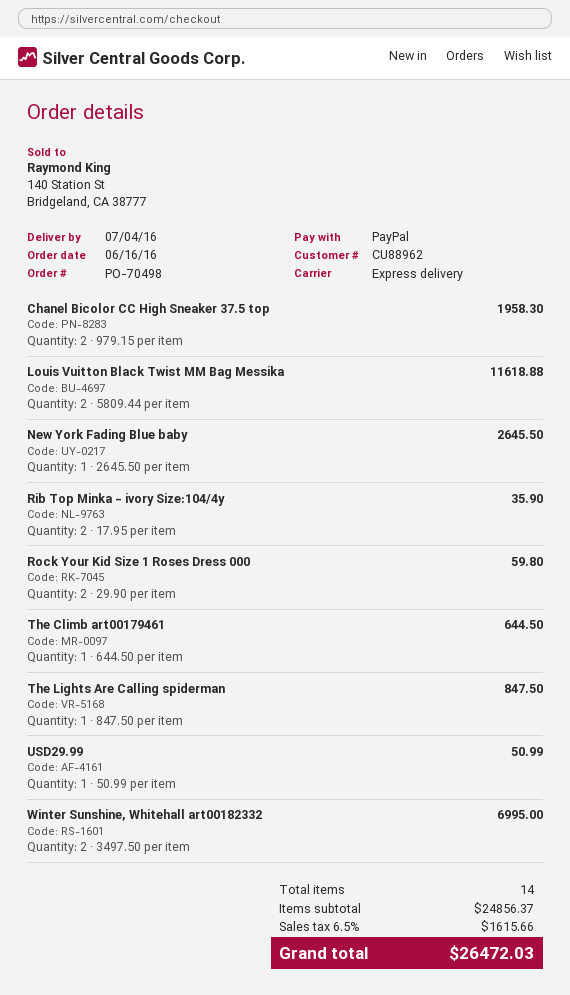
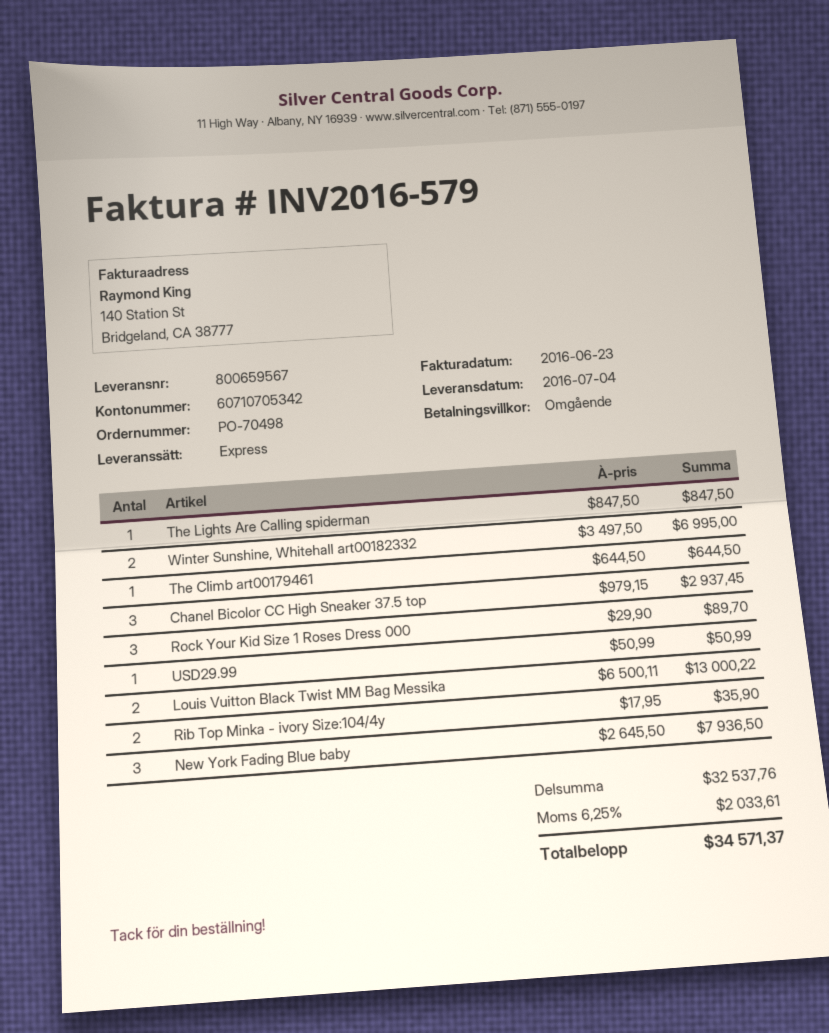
Chanel Bicolor CC High Sneaker 37.5 top: 2 x 979.15 = 1958.30 -> 3 x 979.15 = 2937.45
Louis Vuitton Black Twist MM Bag Messika: 2 x 5809.44 = 11618.88 -> 2 x 6500.11 = 13000.22
New York Fading Blue baby: 1 x 2645.50 = 2645.50 -> 3 x 2645.50 = 7936.50
Rock Your Kid Size 1 Roses Dress 000: 2 x 29.90 = 59.80 -> 3 x 29.90 = 89.70
subtotal: 24856.37 -> 32537.76
tax: 6.5% = 1615.66 -> 6.25% = 2033.61
total: 26472.03 -> 34571.37

